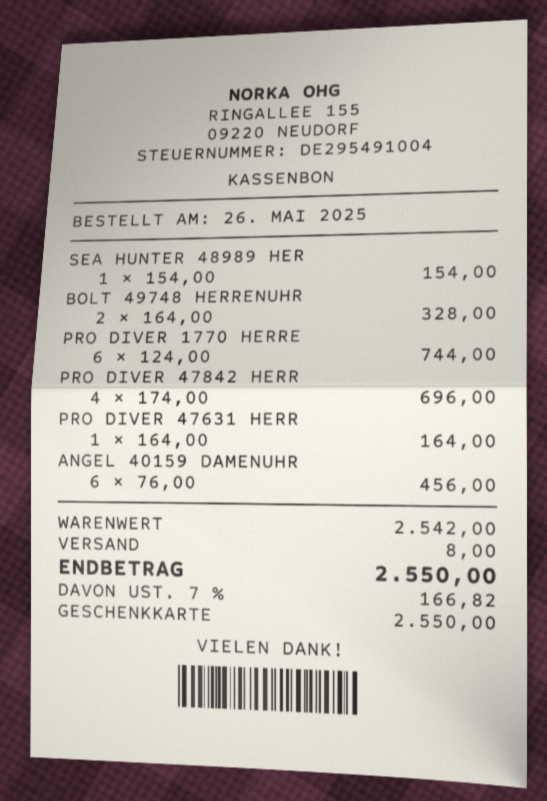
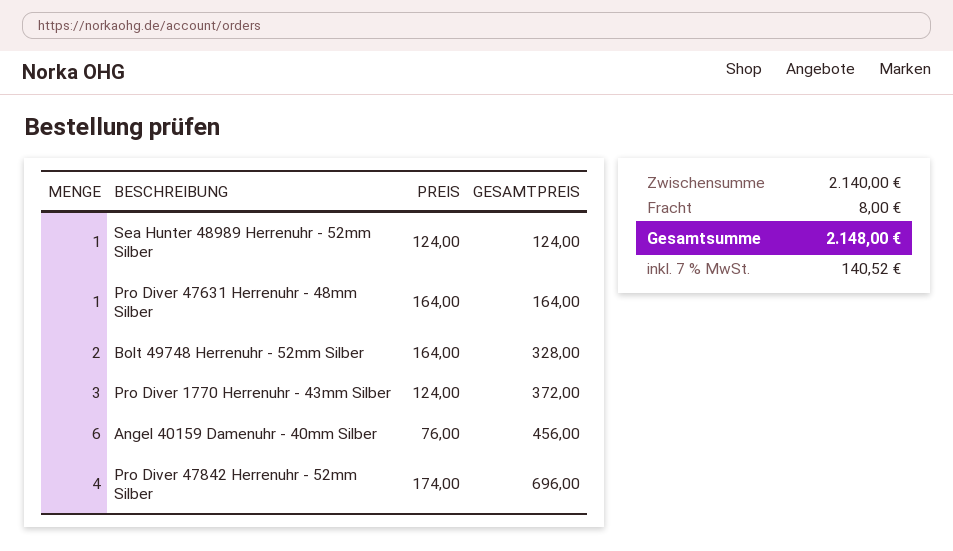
SEA HUNTER 48989 HER: 1 x 154.00 = 154.00 -> 1 x 124.00 = 124.00
PRO DIVER 1770 HERRE: 6 x 124.00 = 744.00 -> 3 x 124.00 = 372.00
subtotal: 2542.00 -> 2140.00
tax: 7% = 166.82 -> 7% = 140.52
total: 2550.00 -> 2148.00

